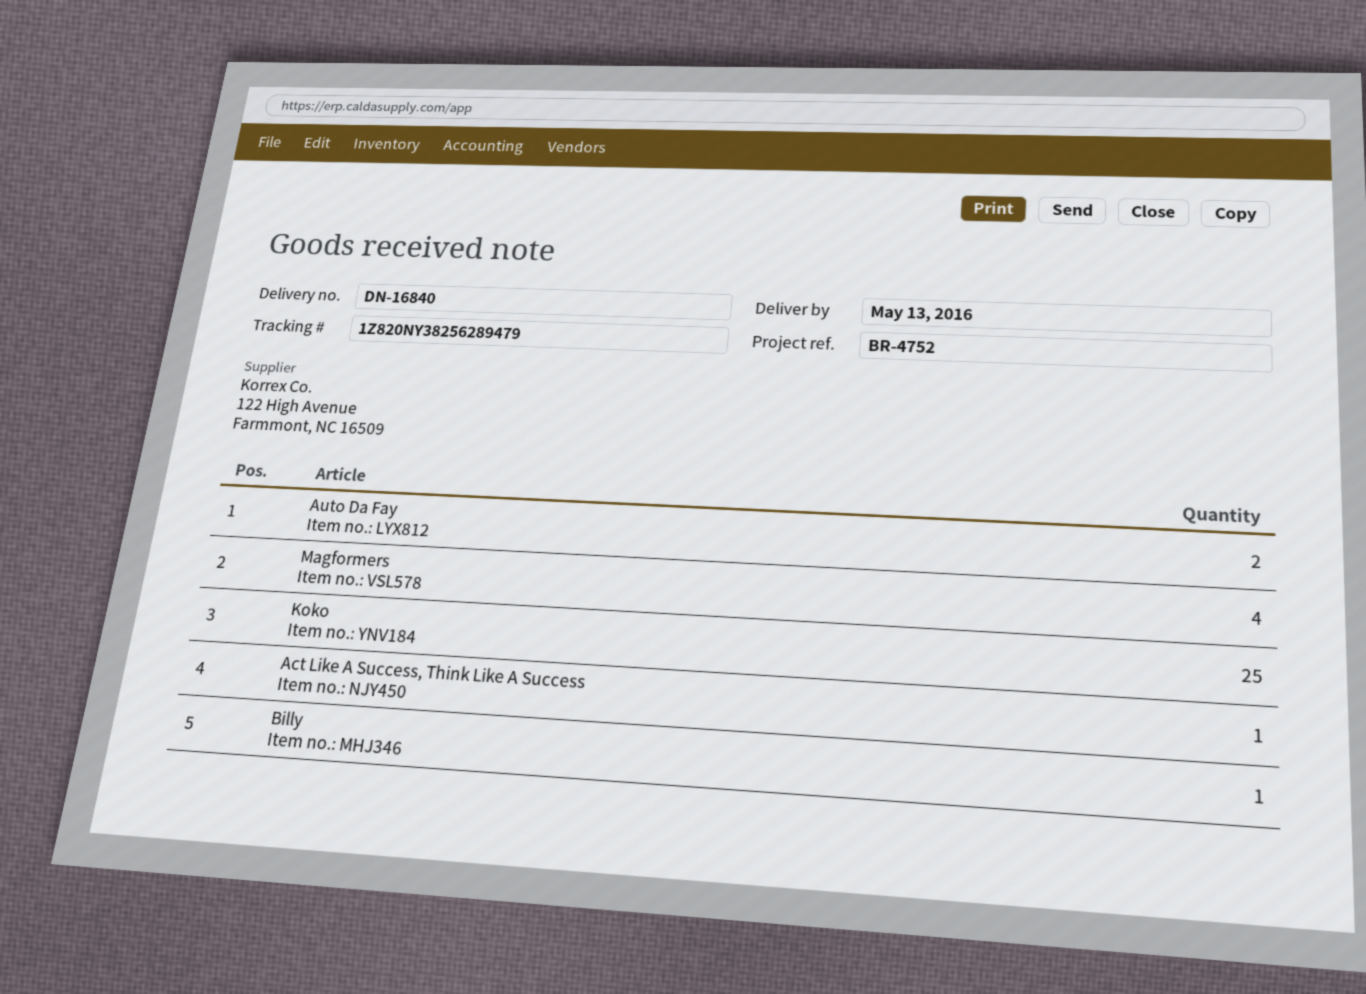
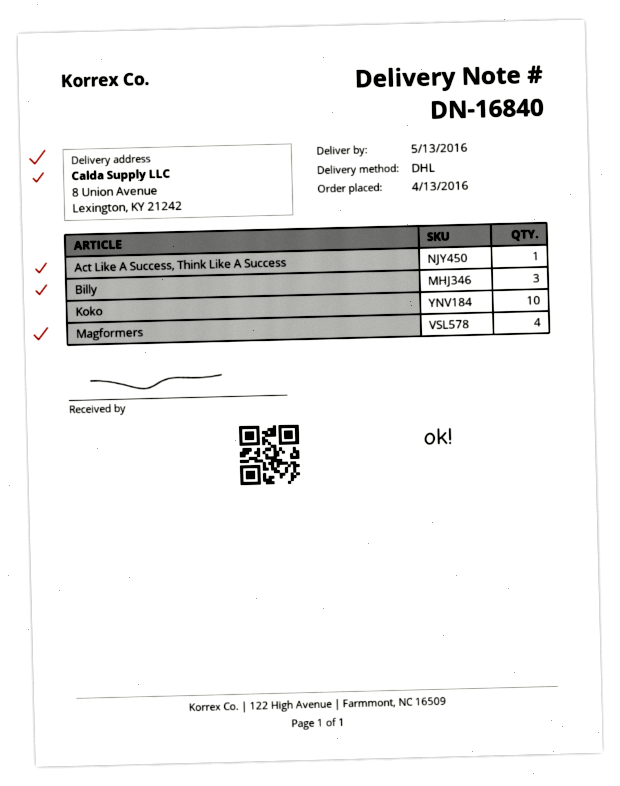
Auto Da Fay: 2 -> none
Koko: 25 -> 10
Billy: 1 -> 3

